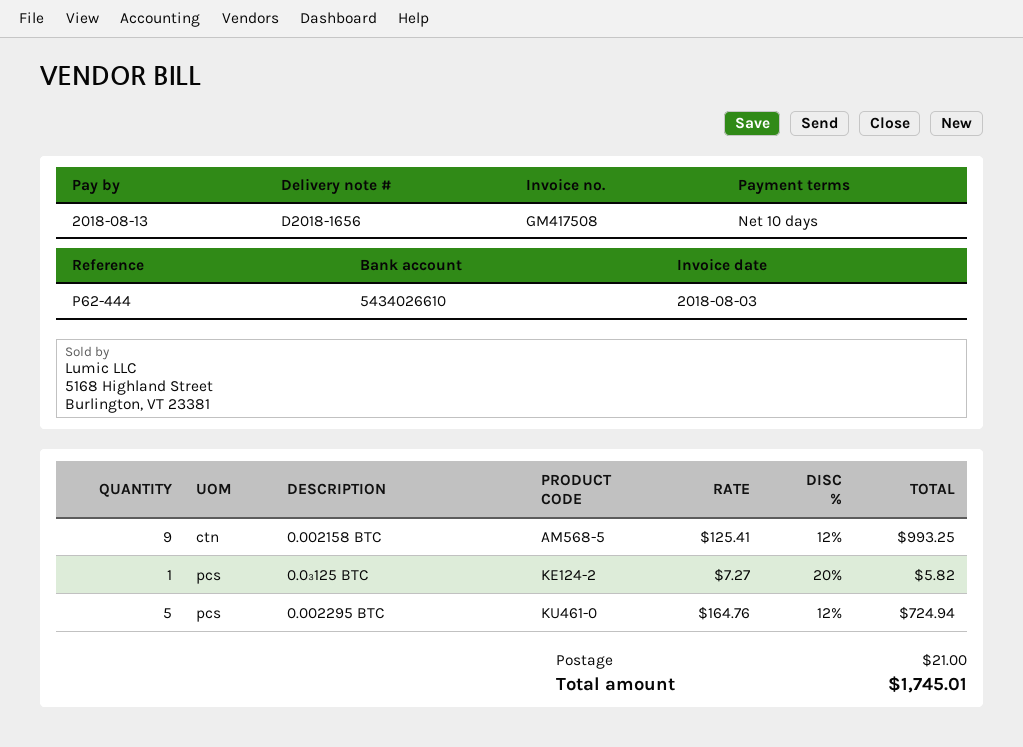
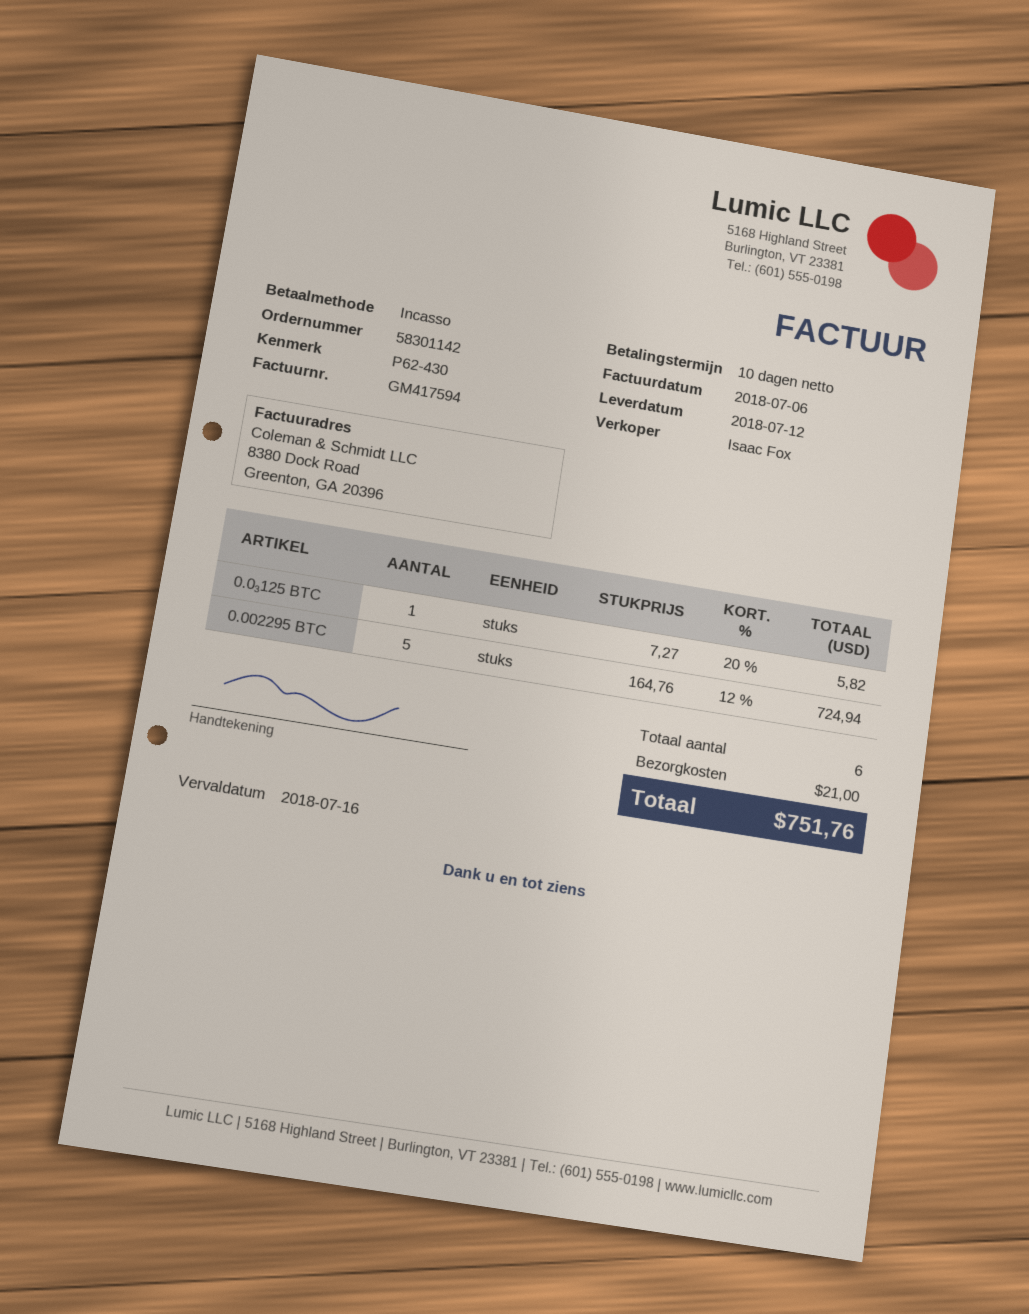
invoice number: GM417508 -> GM417594
invoice date: 2018-08-03 -> 2018-07-06
due date: 2018-08-13 -> 2018-07-16
reference: P62-444 -> P62-430
0.002158 BTC: 9 x 125.41 - 12% = 993.25 -> none
total: 1745.01 -> 751.76

